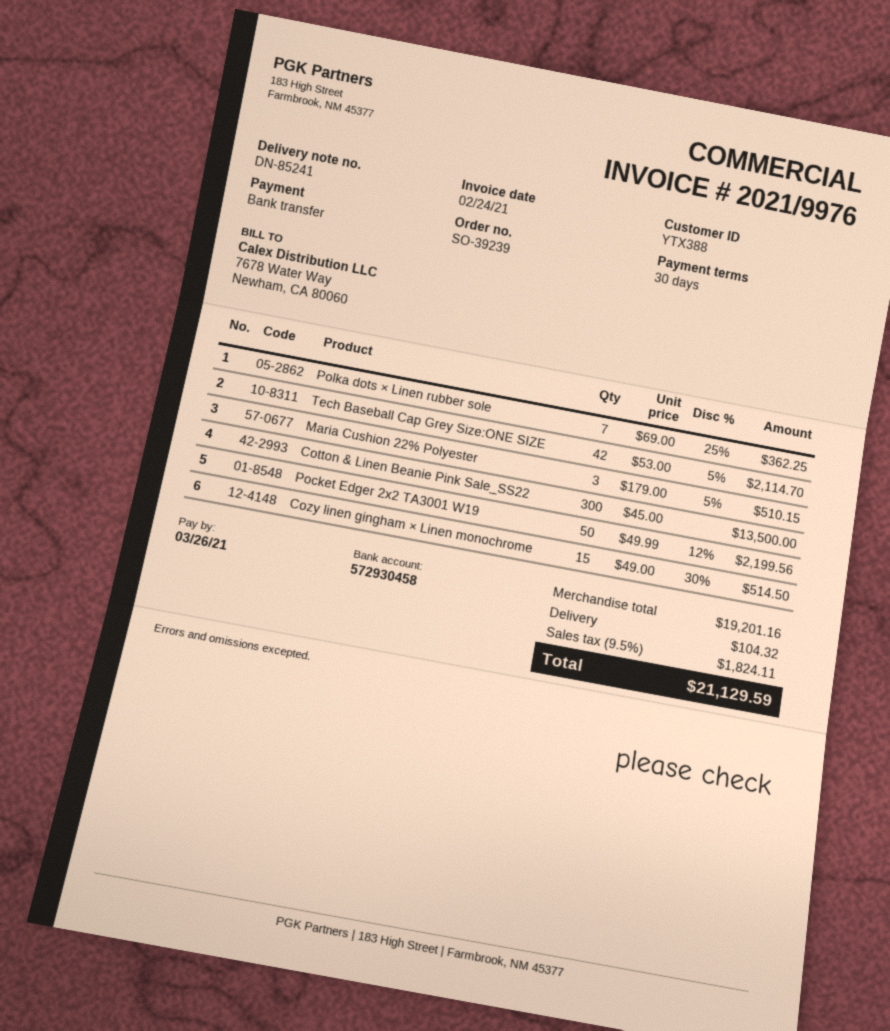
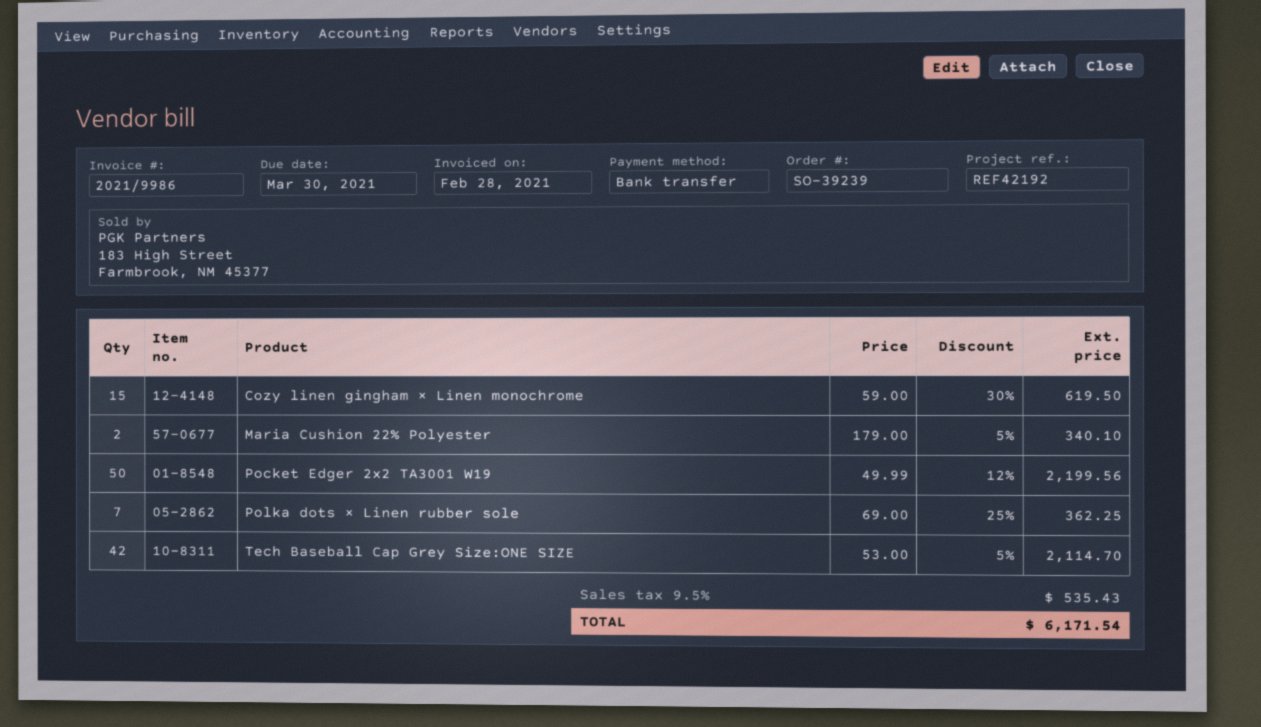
invoice number: 2021/9976 -> 2021/9986
invoice date: 2021-02-24 -> 2021-02-28
due date: 2021-03-26 -> 2021-03-30
Maria Cushion 22% Polyester: 3 x 179.00 - 5% = 510.15 -> 2 x 179.00 - 5% = 340.10
Cotton & Linen Beanie Pink Sale_SS22: 300 x 45.00 = 13500.00 -> none
Cozy linen gingham × Linen monochrome: 15 x 49.00 - 30% = 514.50 -> 15 x 59.00 - 30% = 619.50
shipping: 104.32 -> none
tax: 9.5% = 1824.11 -> 9.5% = 535.43
total: 21129.59 -> 6171.54

